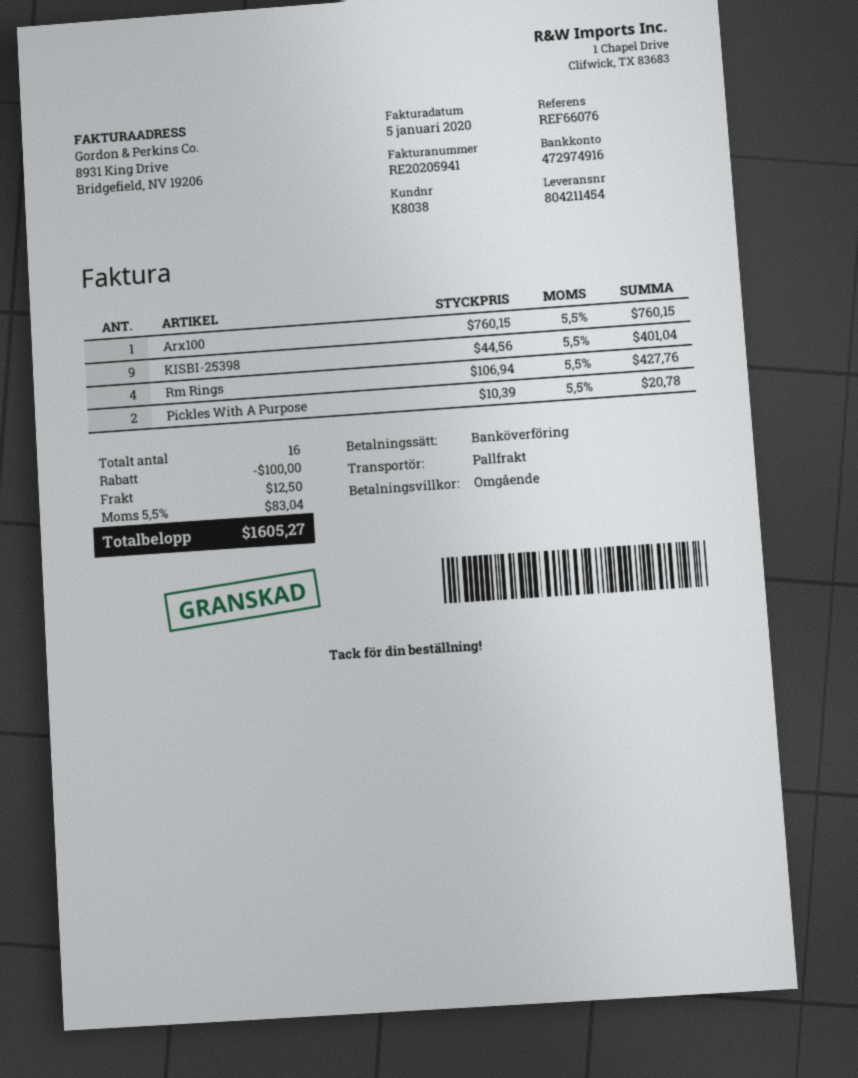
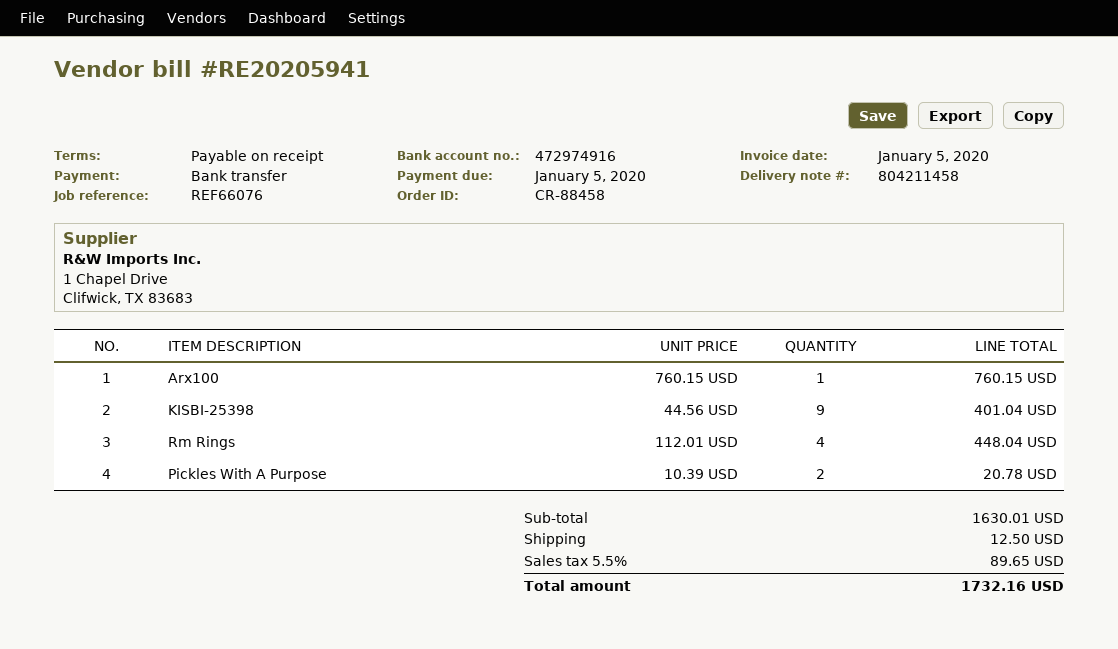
delivery note number: 804211454 -> 804211458
Rm Rings: 4 x 106.94 = 427.76 -> 4 x 112.01 = 448.04
discount: 100.00 -> none
tax: 5.5% = 83.04 -> 5.5% = 89.65
total: 1605.27 -> 1732.16

